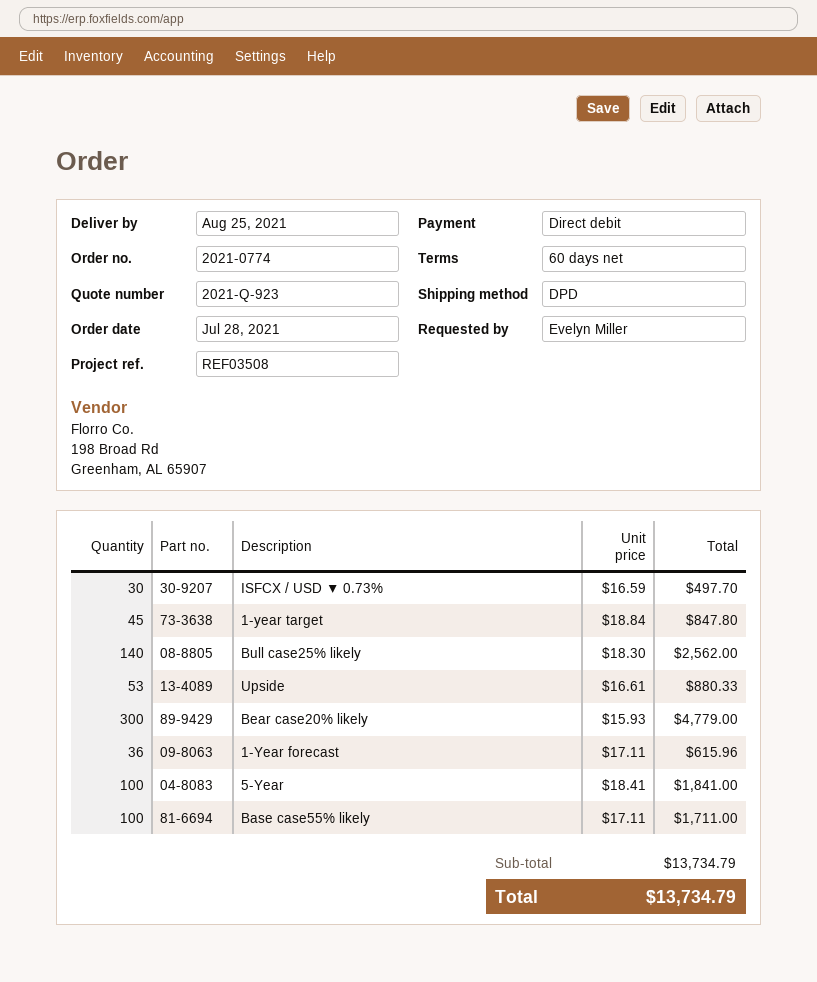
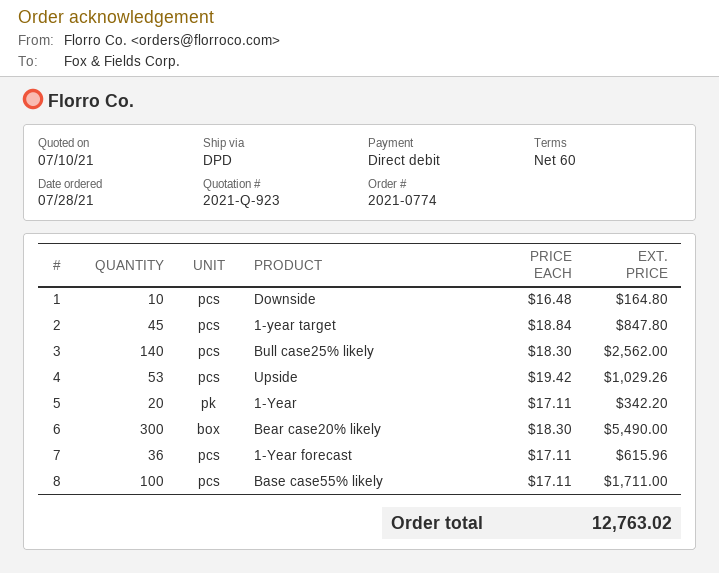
ISFCX / USD ▼ 0.73%: 30 x 16.59 = 497.70 -> none
Upside: 53 x 16.61 = 880.33 -> 53 x 19.42 = 1029.26
Bear case20% likely: 300 x 15.93 = 4779.00 -> 300 x 18.30 = 5490.00
5-Year: 100 x 18.41 = 1841.00 -> none
Downside: none -> 10 x 16.48 = 164.80
1-Year: none -> 20 x 17.11 = 342.20
total: 13734.79 -> 12763.02

